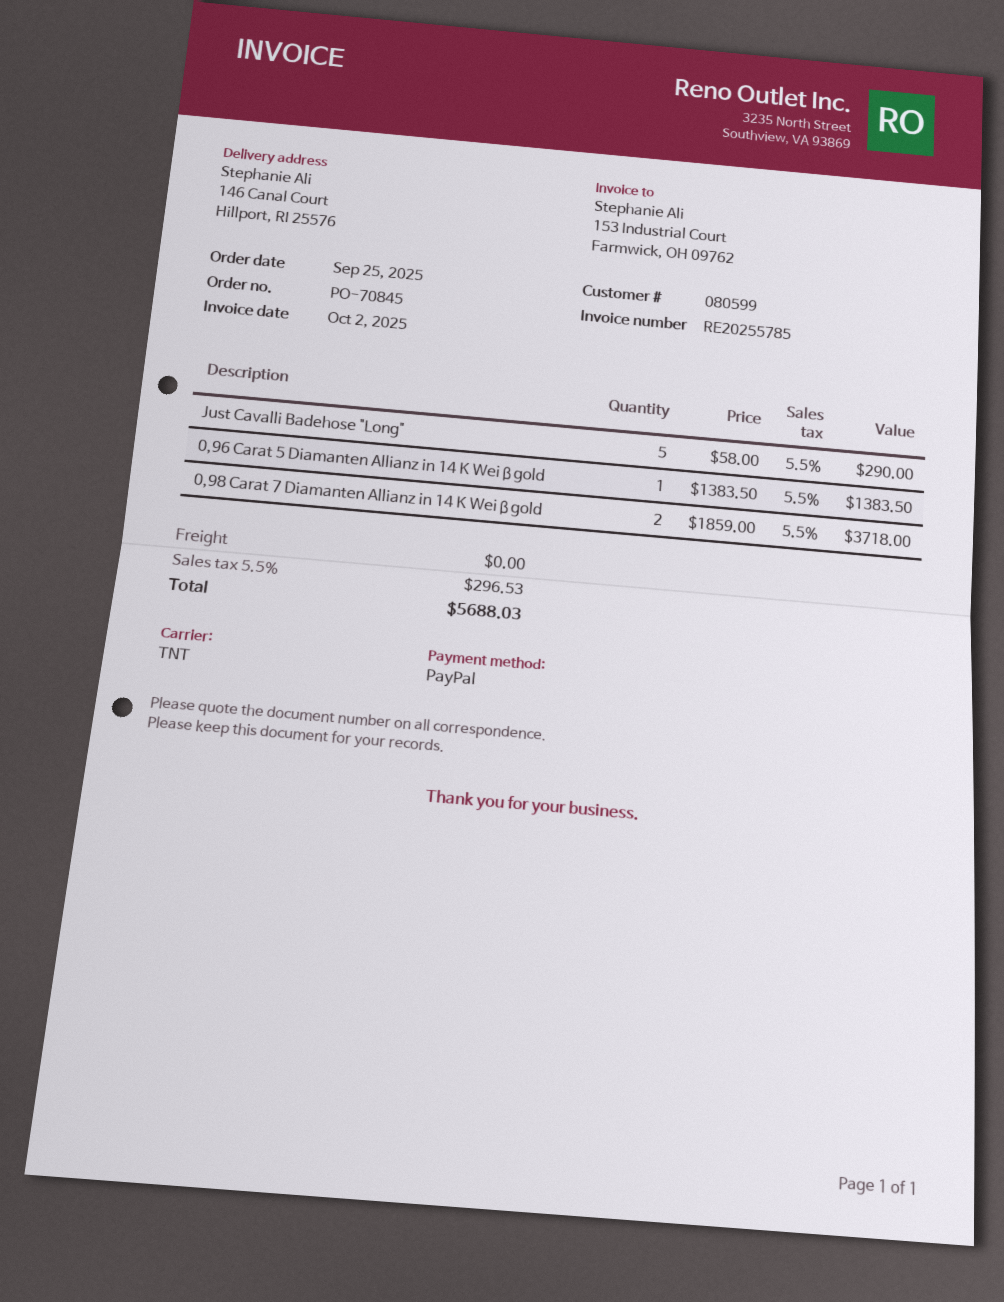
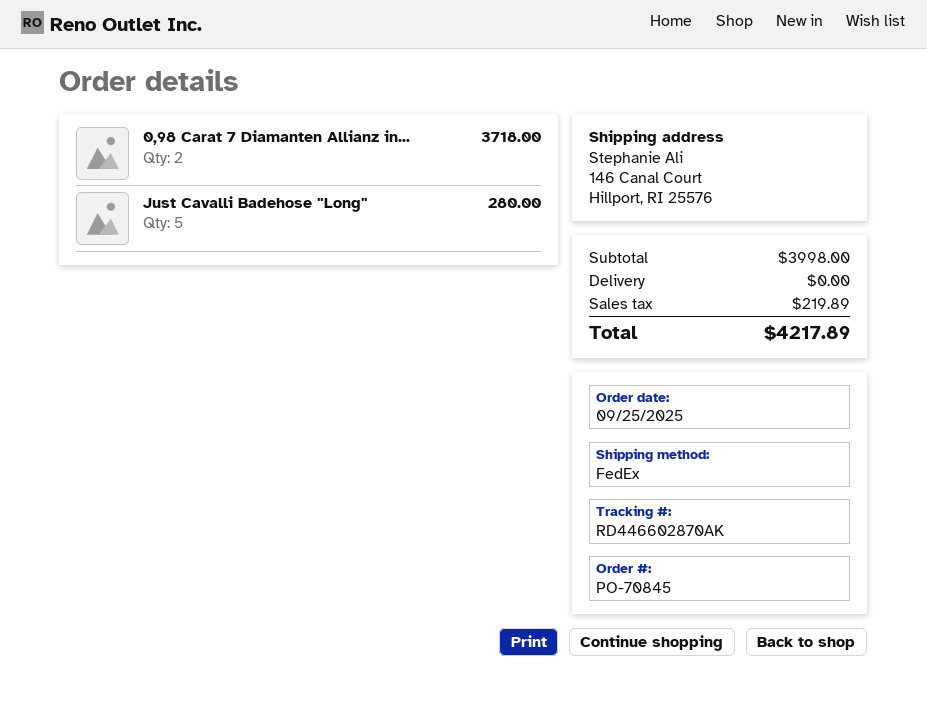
shipping method: TNT -> FedEx
Just Cavalli Badehose "Long": 5 for 290.00 -> 5 for 280.00
0,96 Carat 5 Diamanten Allianz in 14 K Weißgold: 1 for 1383.50 -> none
tax: 296.53 -> 219.89
total: 5688.03 -> 4217.89

